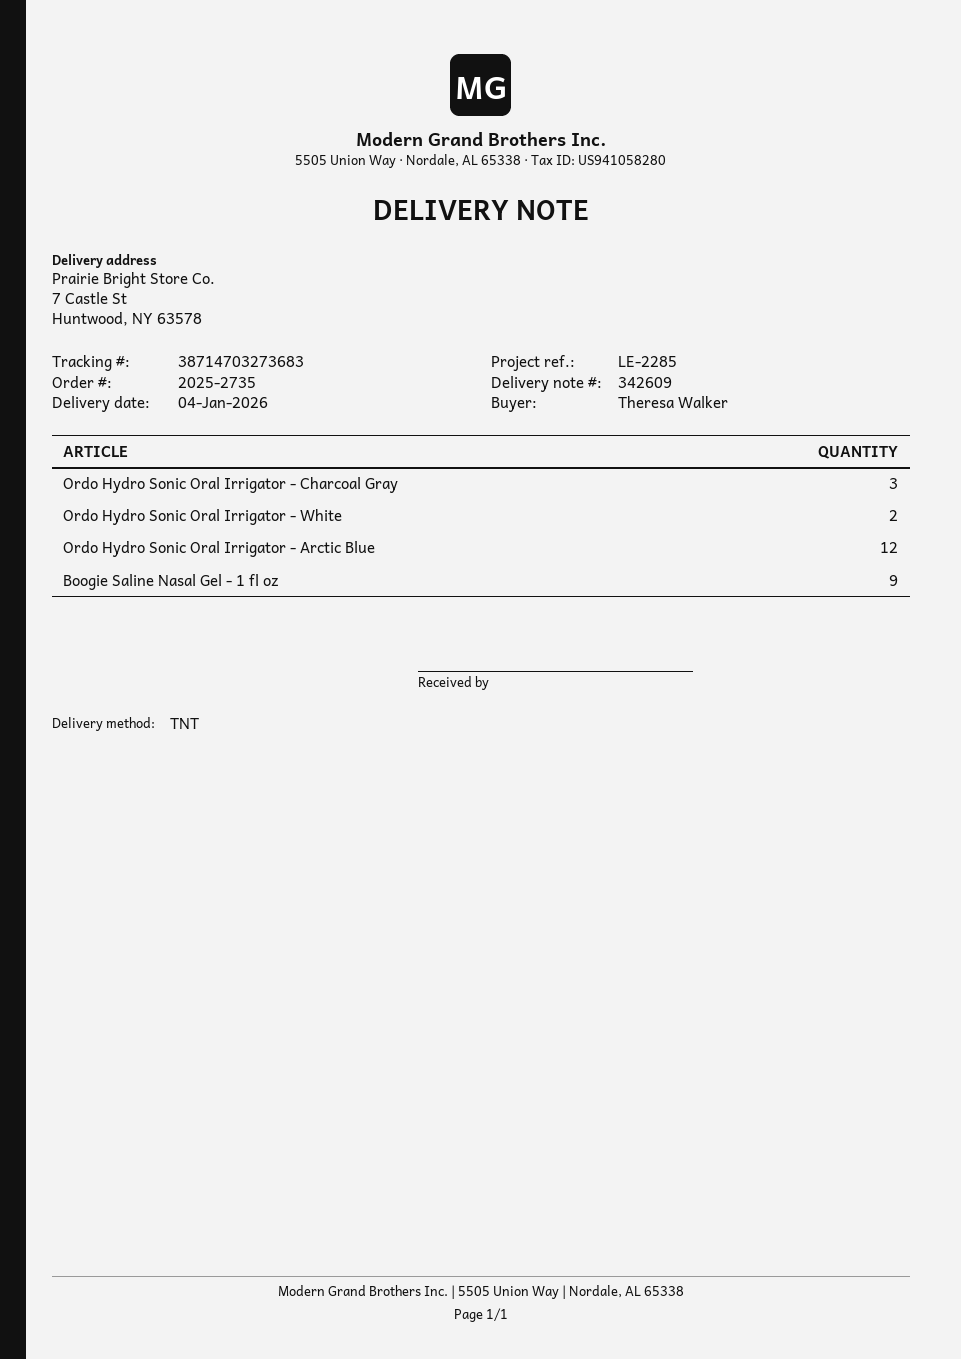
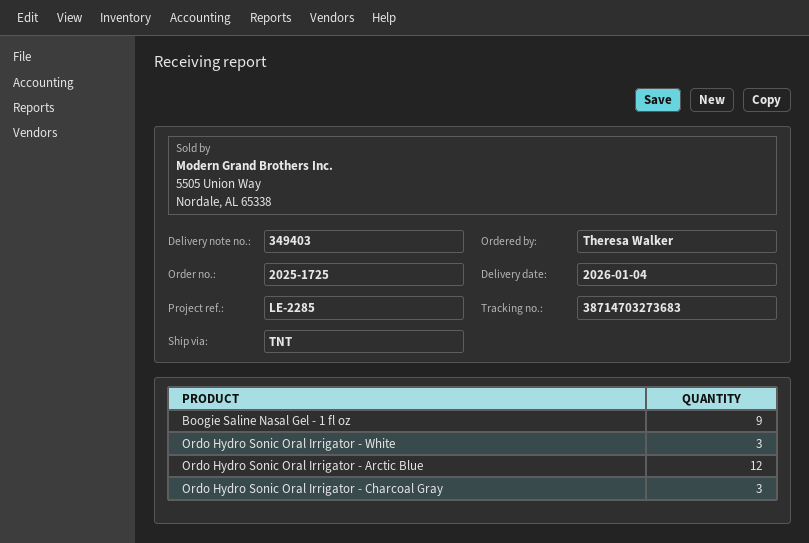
order number: 2025-2735 -> 2025-1725
delivery note number: 342609 -> 349403
Ordo Hydro Sonic Oral Irrigator - White: 2 -> 3

